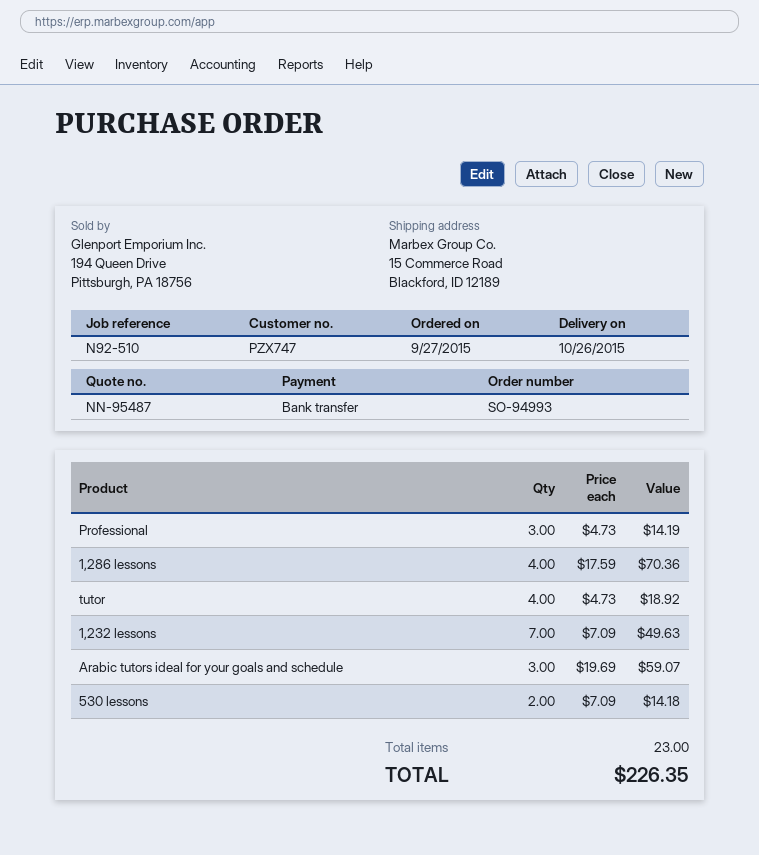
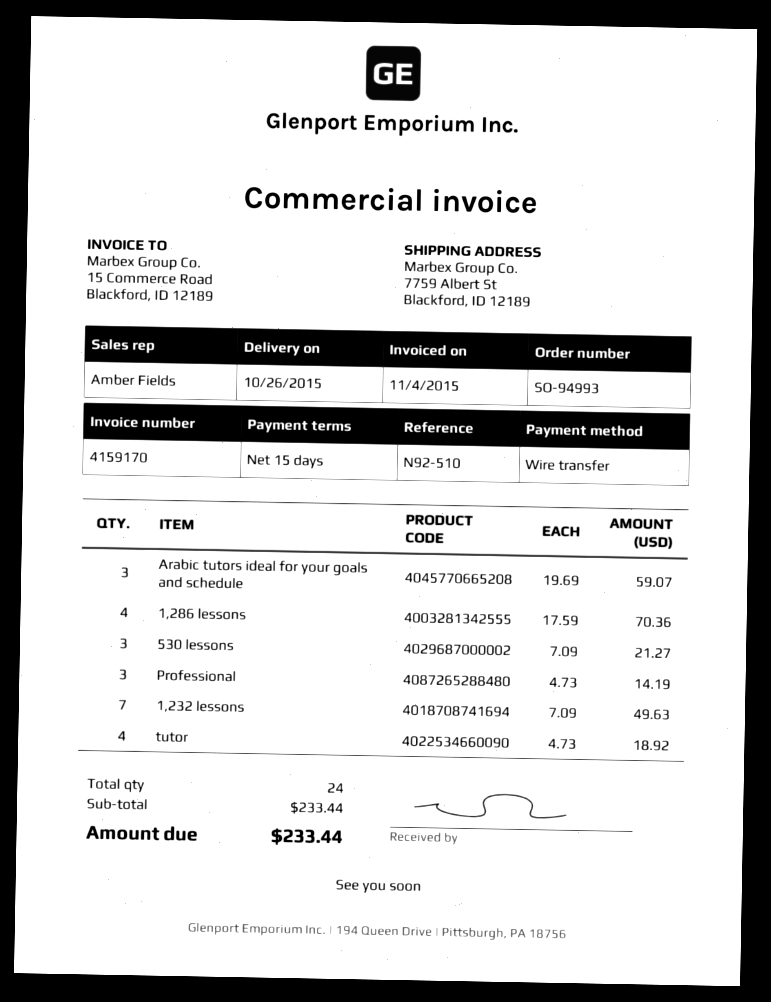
ship to: 15 Commerce Road, Blackford, ID 12189 -> 7759 Albert St, Blackford, ID 12189
530 lessons: 2 x 7.09 = 14.18 -> 3 x 7.09 = 21.27
total quantity: 23 -> 24
total: 226.35 -> 233.44

